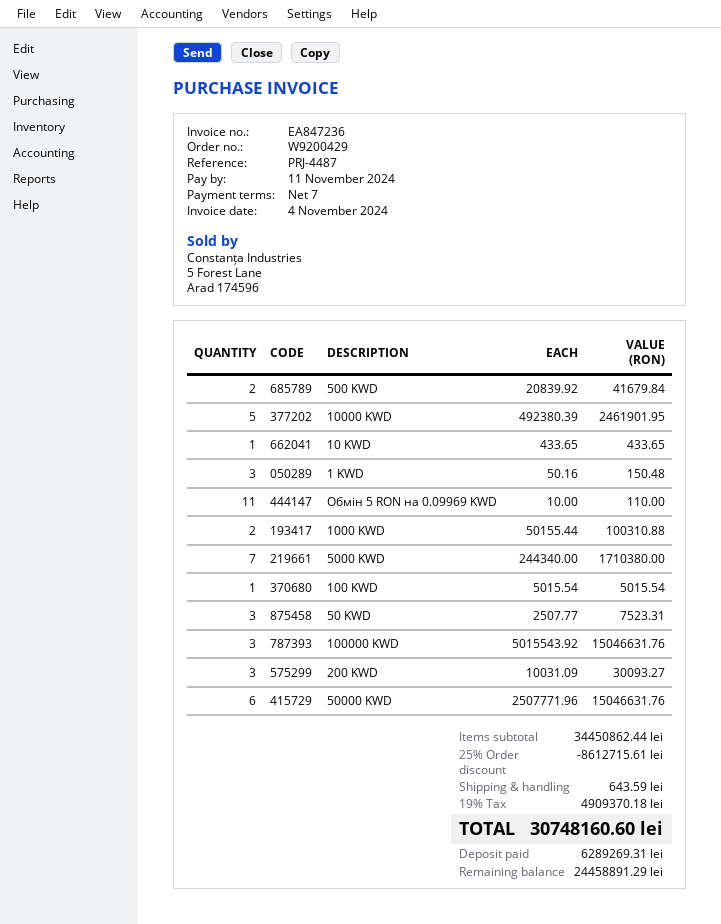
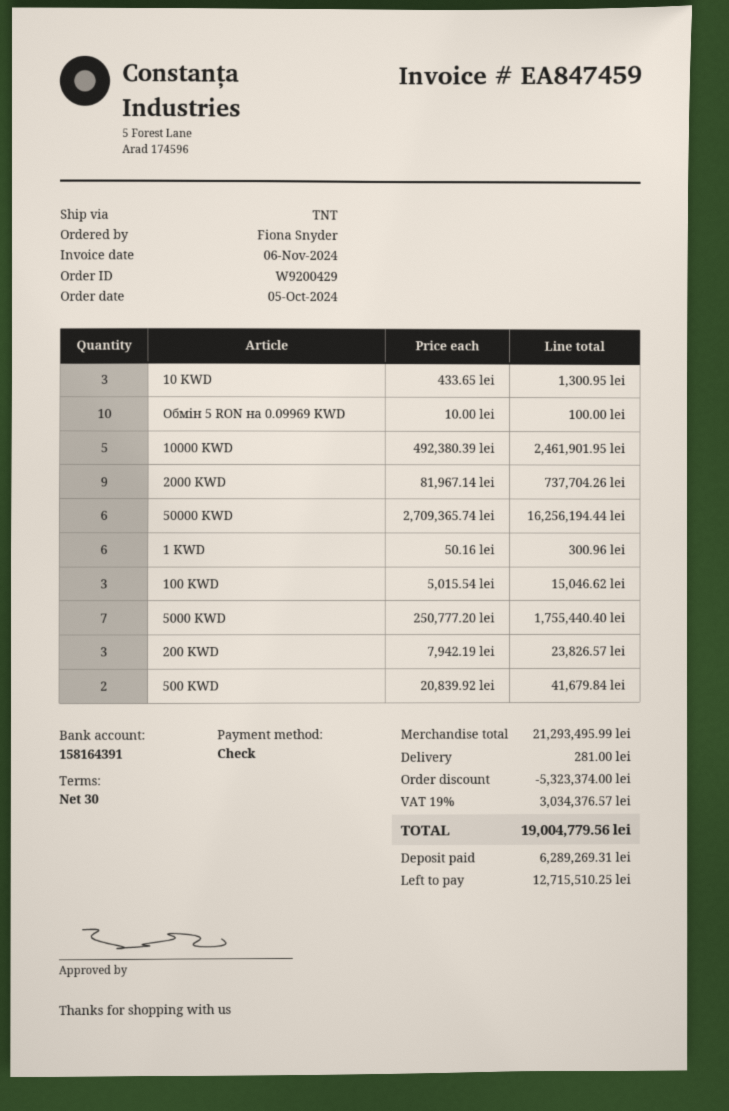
invoice number: EA847236 -> EA847459
invoice date: 2024-11-04 -> 2024-11-06
payment terms: 7 days -> 30 days
10 KWD: 1 x 433.65 = 433.65 -> 3 x 433.65 = 1300.95
1 KWD: 3 x 50.16 = 150.48 -> 6 x 50.16 = 300.96
Обмін 5 RON на 0.09969 KWD: 11 x 10.00 = 110.00 -> 10 x 10.00 = 100.00
1000 KWD: 2 x 50155.44 = 100310.88 -> none
5000 KWD: 7 x 244340.00 = 1710380.00 -> 7 x 250777.20 = 1755440.40
100 KWD: 1 x 5015.54 = 5015.54 -> 3 x 5015.54 = 15046.62
50 KWD: 3 x 2507.77 = 7523.31 -> none
100000 KWD: 3 x 5015543.92 = 15046631.76 -> none
200 KWD: 3 x 10031.09 = 30093.27 -> 3 x 7942.19 = 23826.57
50000 KWD: 6 x 2507771.96 = 15046631.76 -> 6 x 2709365.74 = 16256194.44
2000 KWD: none -> 9 x 81967.14 = 737704.26
subtotal: 34450862.44 -> 21293495.99
discount: 8612715.61 -> 5323374.00
shipping: 643.59 -> 281.00
tax: 19% = 4909370.18 -> 19% = 3034376.57
total: 30748160.60 -> 19004779.56
balance: 24458891.29 -> 12715510.25

